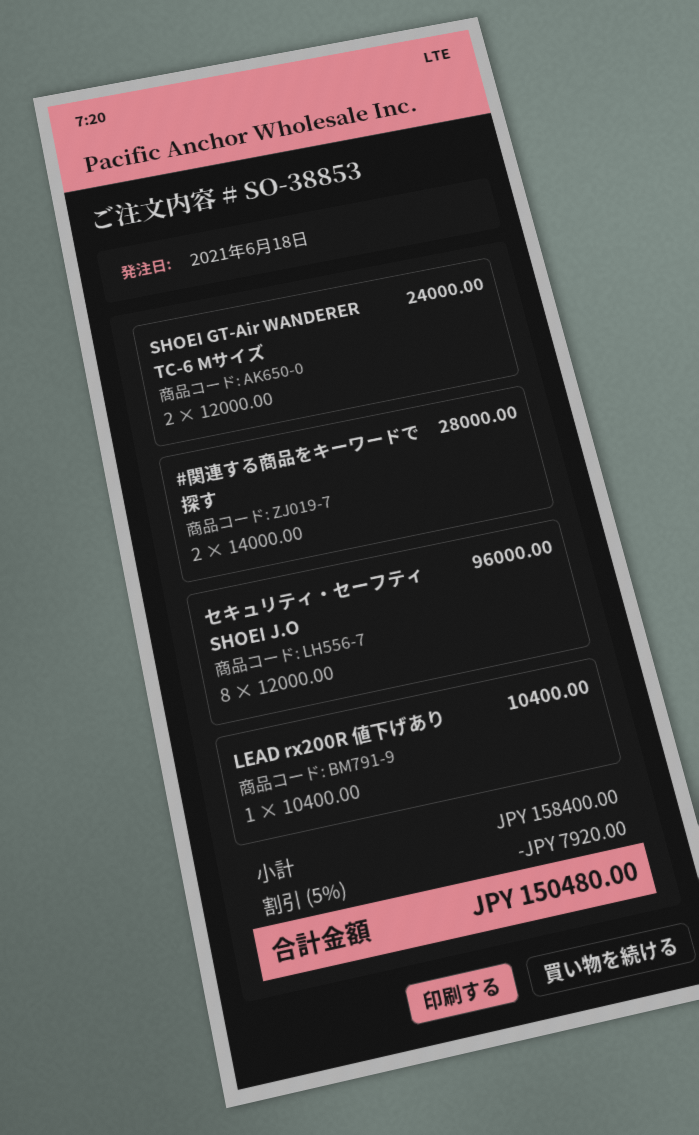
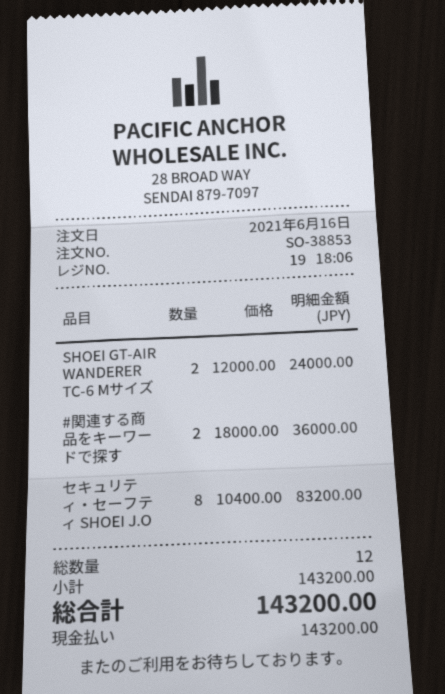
order date: 2021-06-18 -> 2021-06-16
#関連する商品をキーワードで探す: 2 x 14000.00 = 28000.00 -> 2 x 18000.00 = 36000.00
セキュリティ・セーフティ SHOEI J.O: 8 x 12000.00 = 96000.00 -> 8 x 10400.00 = 83200.00
LEAD rx200R 値下げあり: 1 x 10400.00 = 10400.00 -> none
subtotal: 158400.00 -> 143200.00
discount: 5% = 7920.00 -> none
total: 150480.00 -> 143200.00

